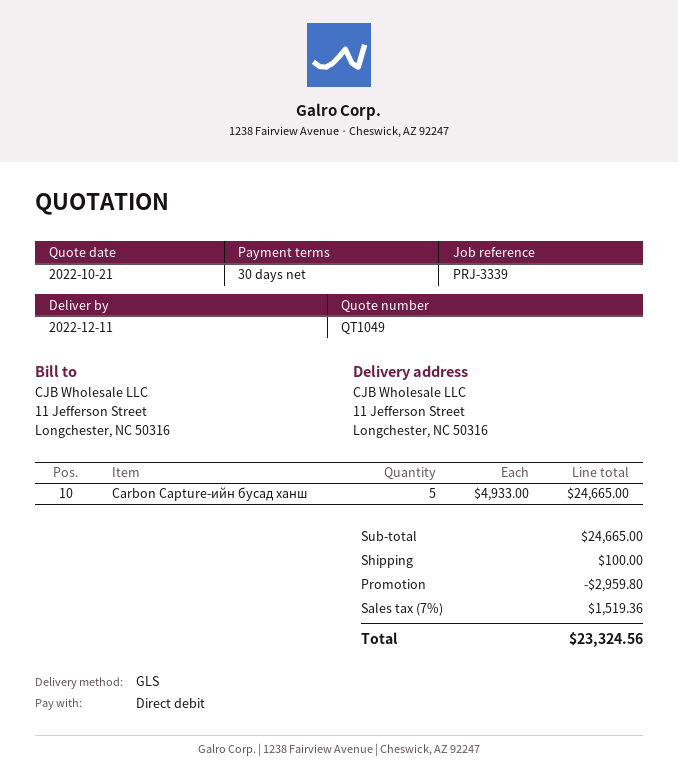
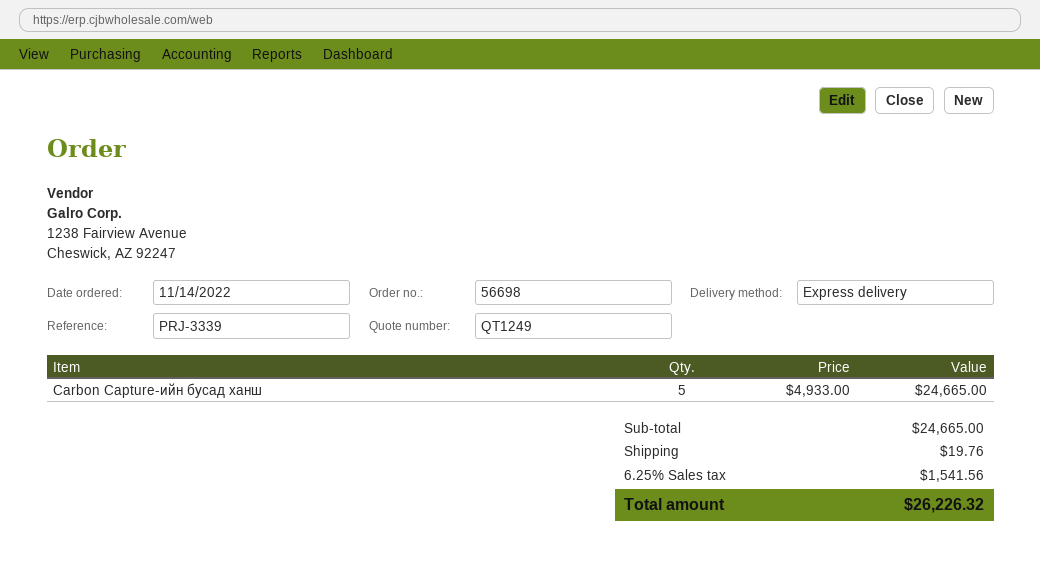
quote number: QT1049 -> QT1249
shipping method: GLS -> express
discount: 2959.80 -> none
shipping: 100.00 -> 19.76
tax: 7% = 1519.36 -> 6.25% = 1541.56
total: 23324.56 -> 26226.32

